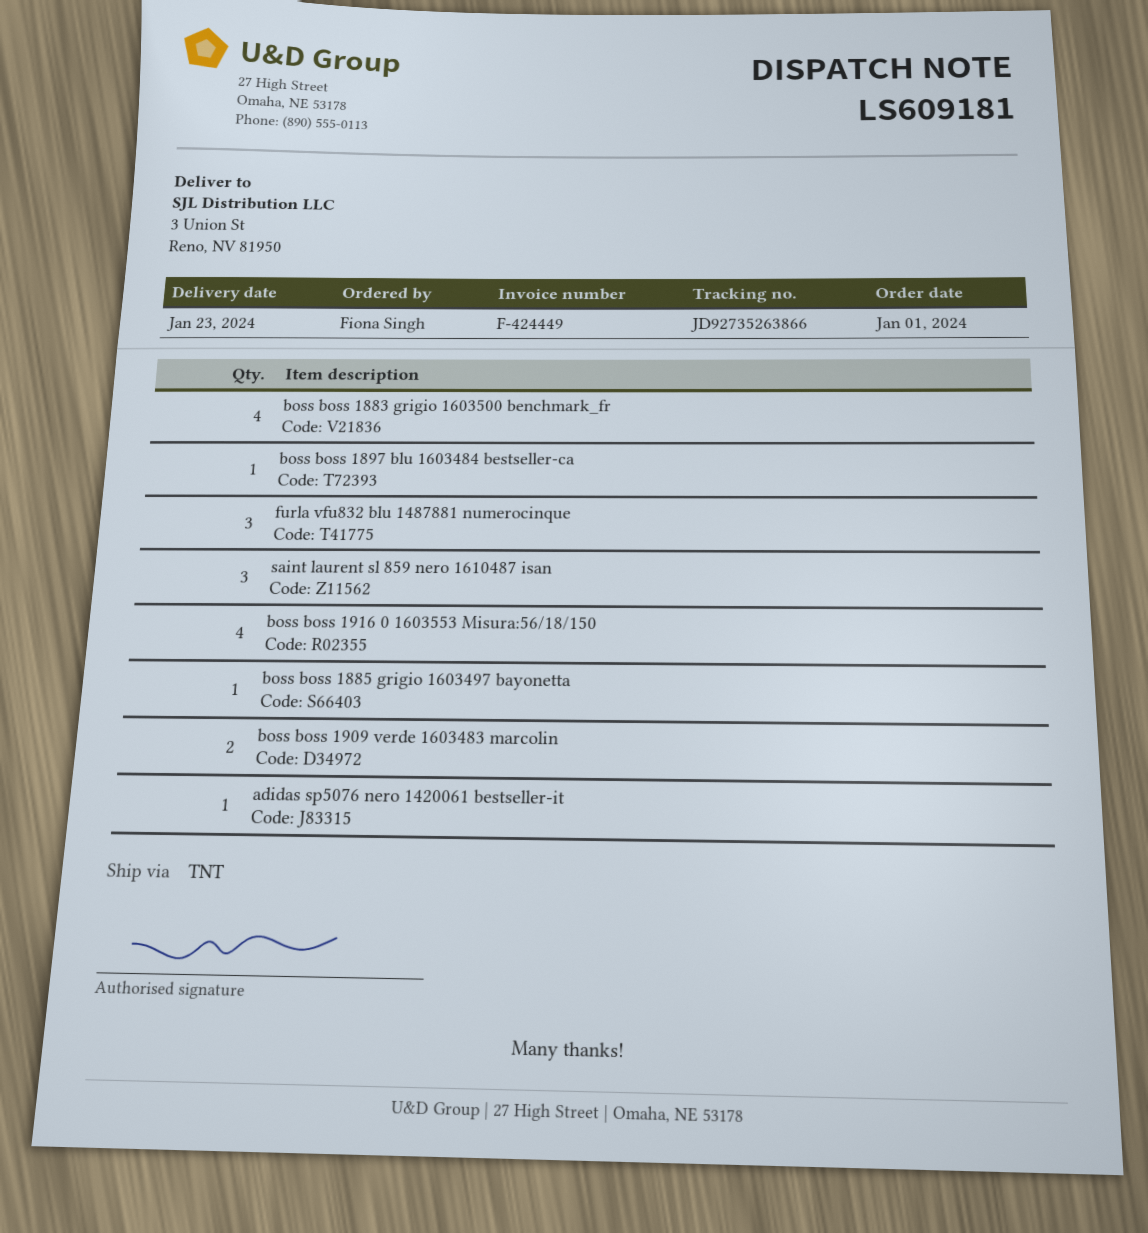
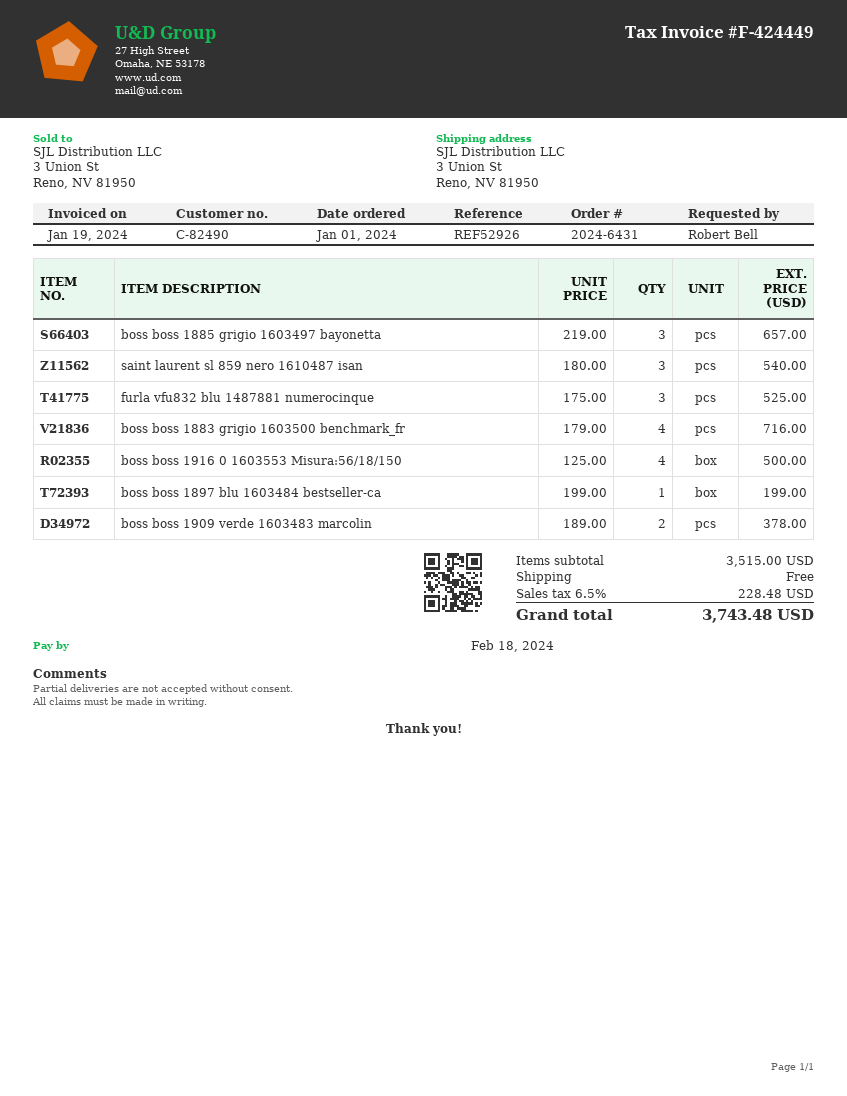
ordered by: Fiona Singh -> Robert Bell
boss boss 1885 grigio 1603497 bayonetta: 1 -> 3
adidas sp5076 nero 1420061 bestseller-it: 1 -> none

